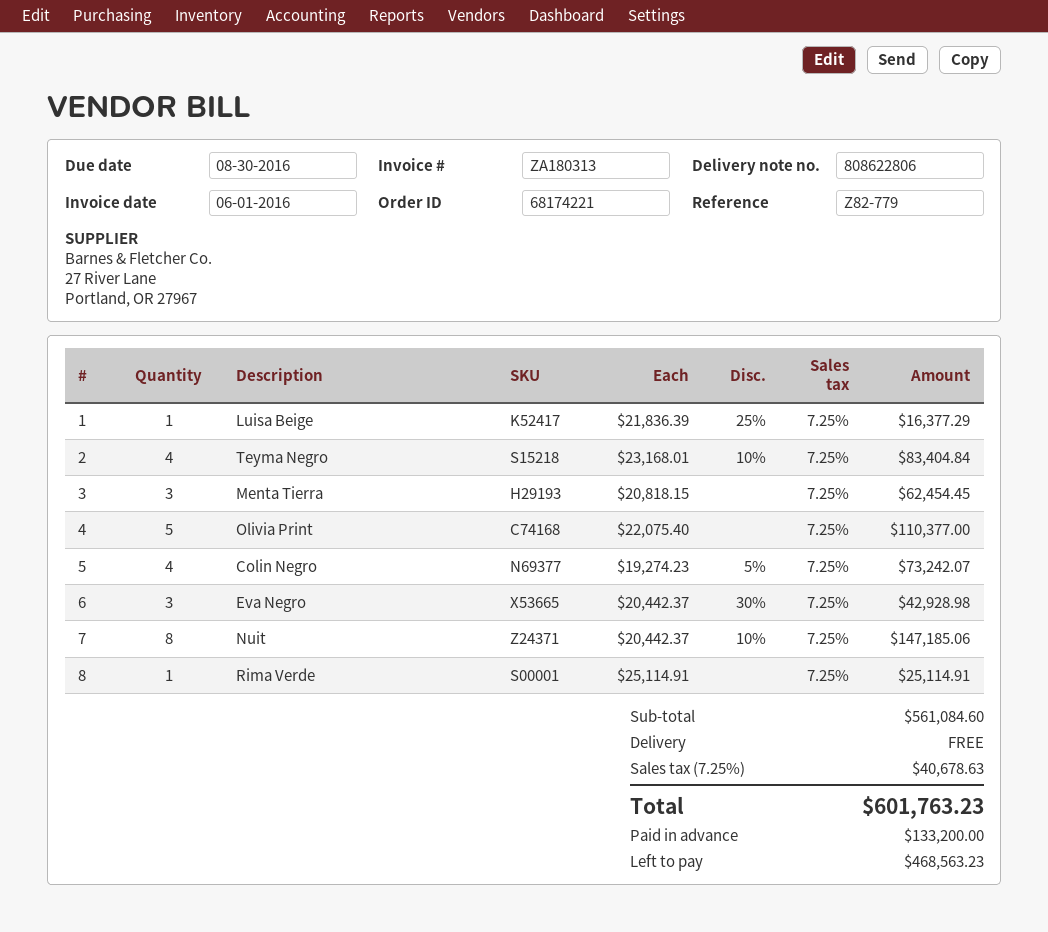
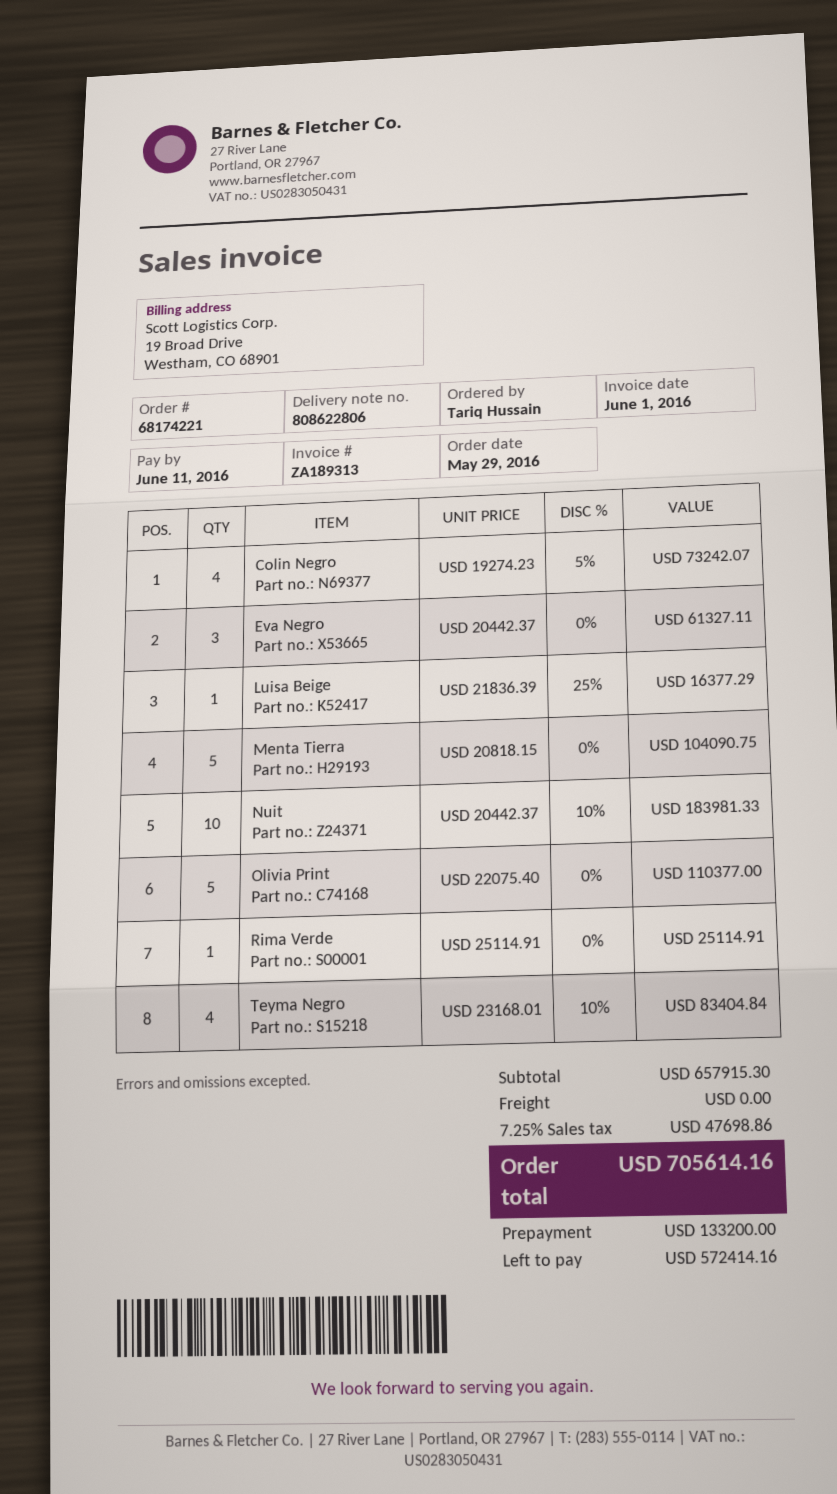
invoice number: ZA180313 -> ZA189313
due date: 2016-08-30 -> 2016-06-11
Menta Tierra: 3 x 20818.15 = 62454.45 -> 5 x 20818.15 = 104090.75
Eva Negro: 3 x 20442.37 - 30% = 42928.98 -> 3 x 20442.37 = 61327.11
Nuit: 8 x 20442.37 - 10% = 147185.06 -> 10 x 20442.37 - 10% = 183981.33
subtotal: 561084.60 -> 657915.30
tax: 7.25% = 40678.63 -> 7.25% = 47698.86
total: 601763.23 -> 705614.16
balance: 468563.23 -> 572414.16

